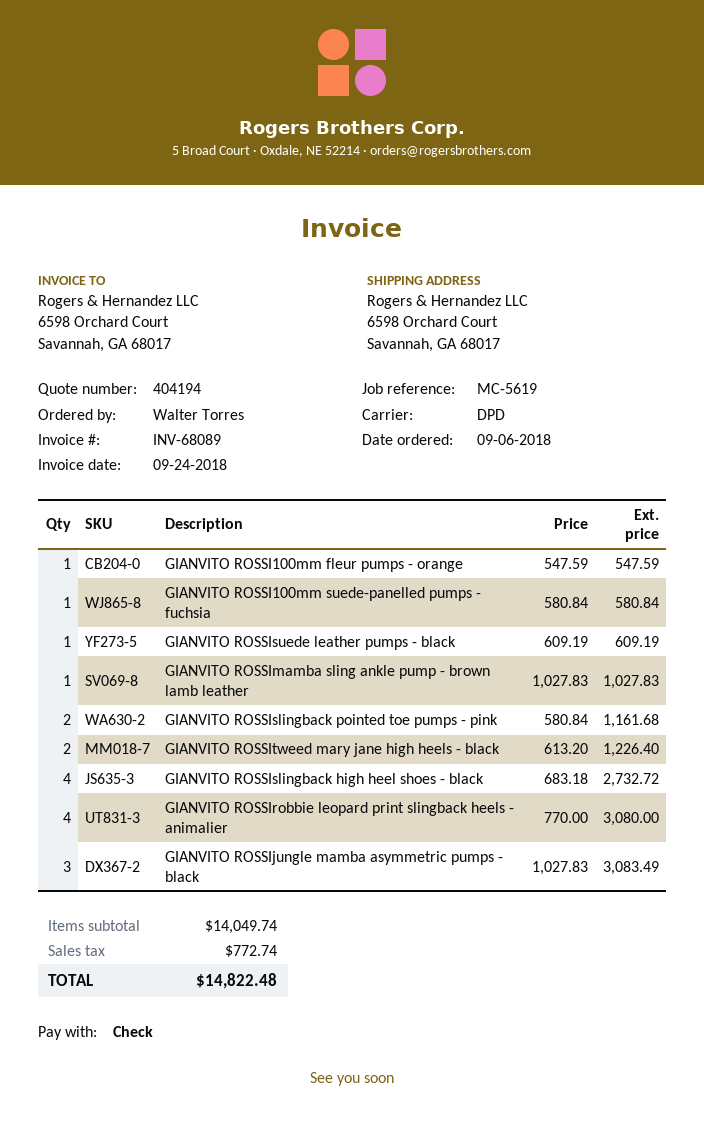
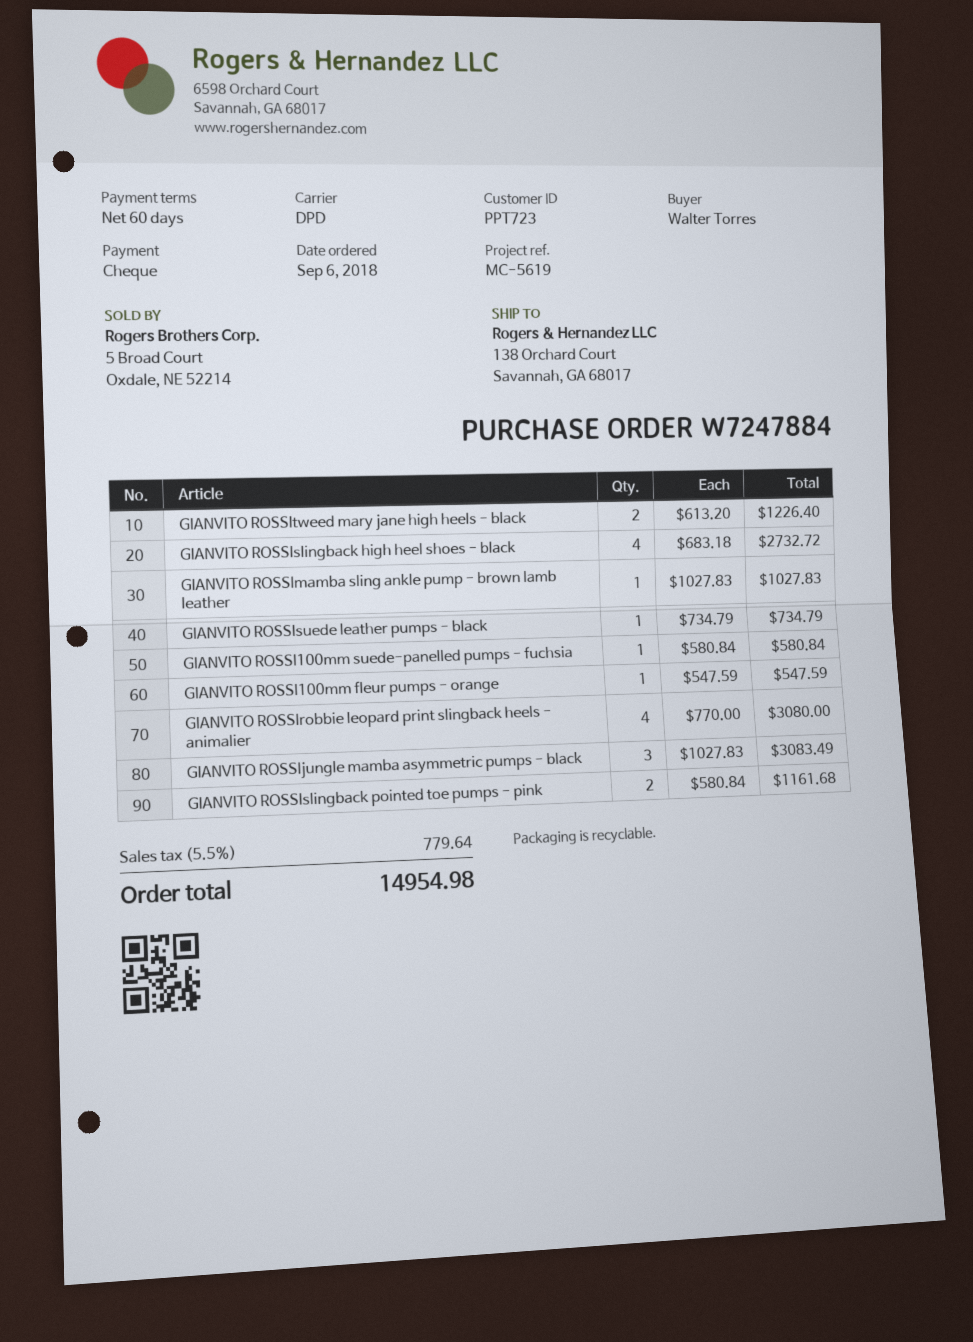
ship to: 6598 Orchard Court, Savannah, GA 68017 -> 138 Orchard Court, Savannah, GA 68017
GIANVITO ROSSIsuede leather pumps - black: 1 x 609.19 = 609.19 -> 1 x 734.79 = 734.79
tax: 772.74 -> 779.64
total: 14822.48 -> 14954.98

